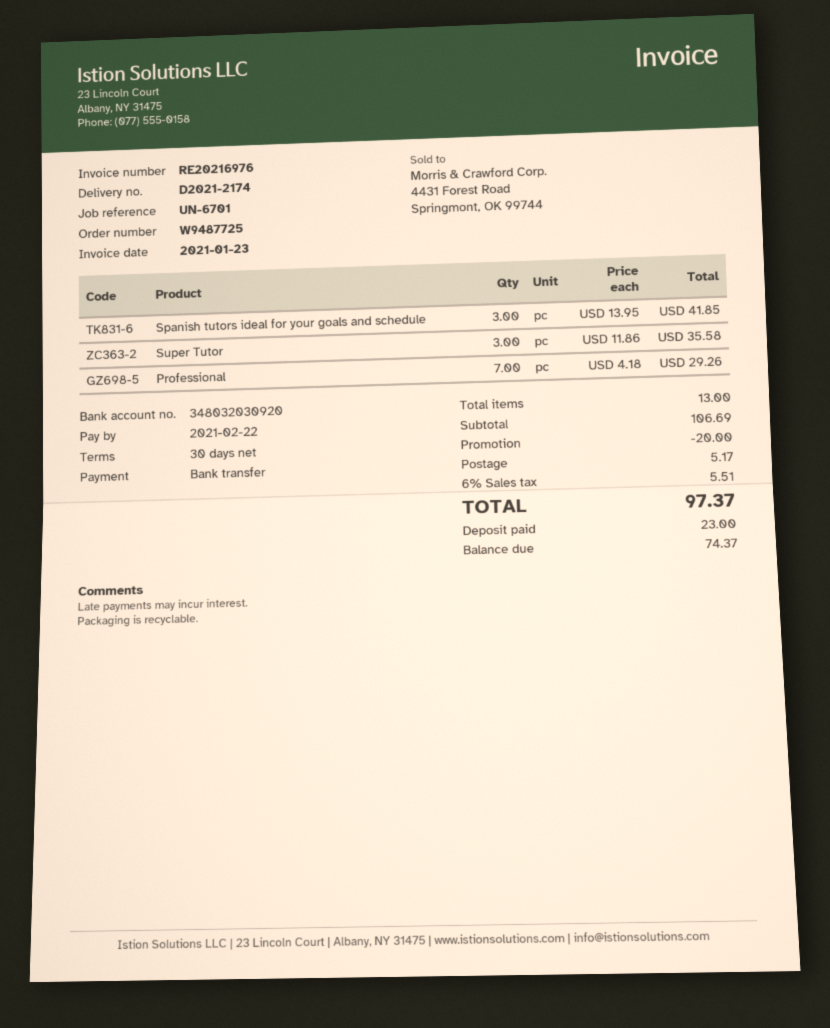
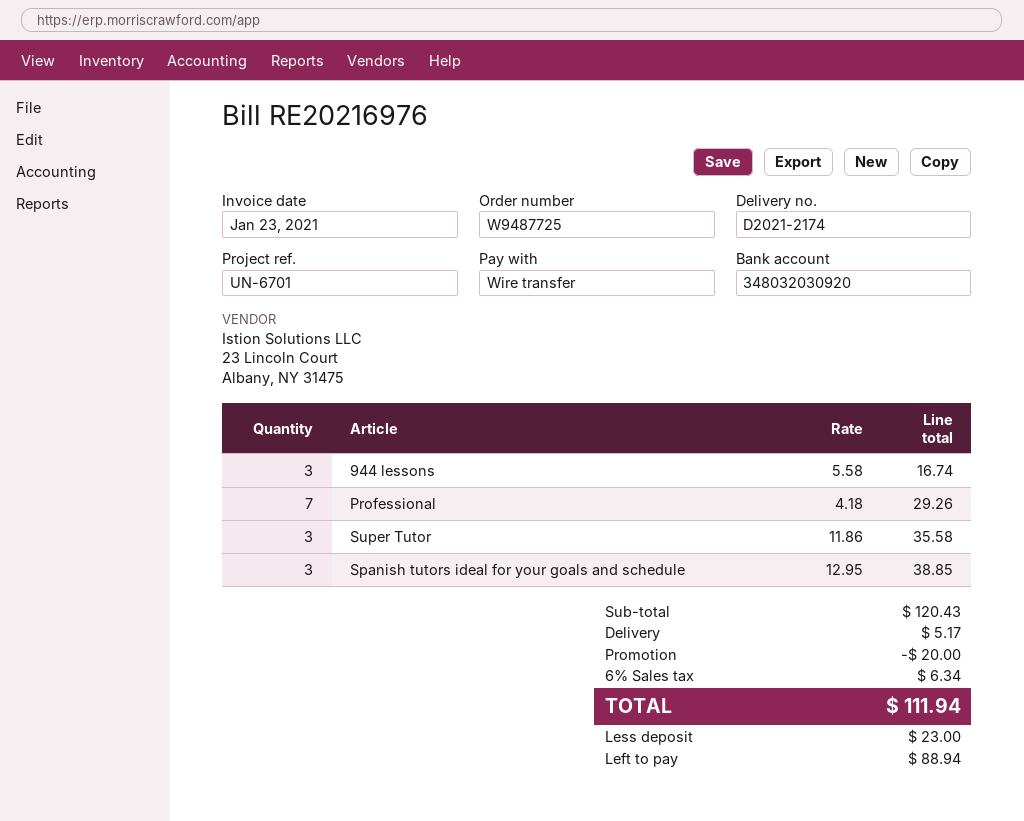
Spanish tutors ideal for your goals and schedule: 3 x 13.95 = 41.85 -> 3 x 12.95 = 38.85
944 lessons: none -> 3 x 5.58 = 16.74
subtotal: 106.69 -> 120.43
tax: 6% = 5.51 -> 6% = 6.34
total: 97.37 -> 111.94
balance: 74.37 -> 88.94

